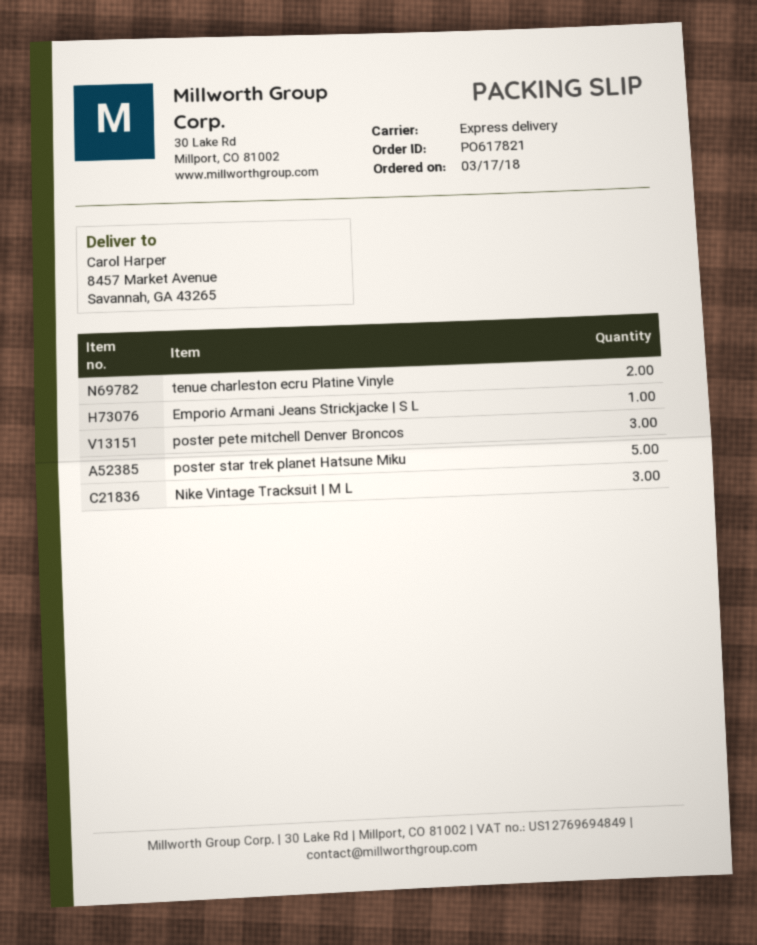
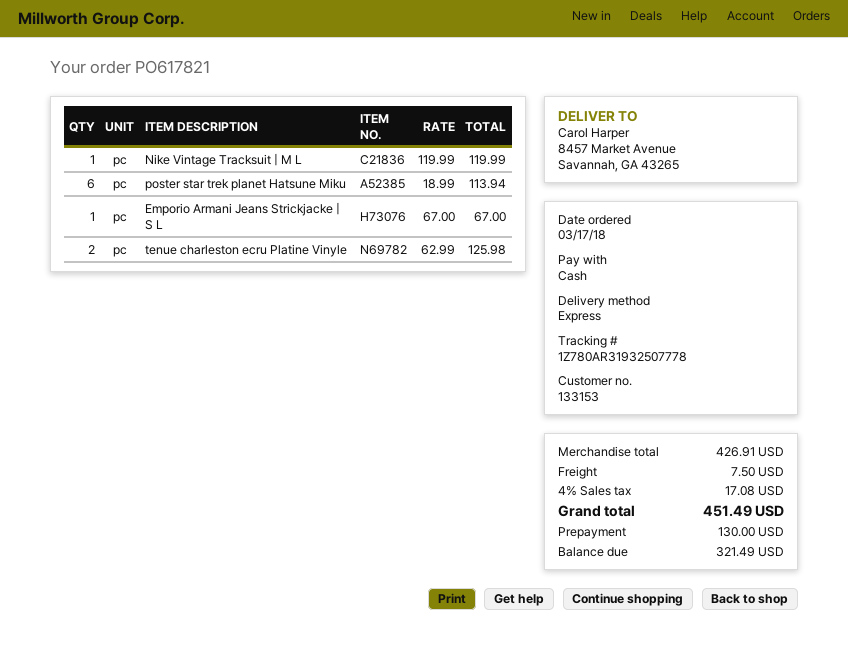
poster pete mitchell Denver Broncos: 3 -> none
poster star trek planet Hatsune Miku: 5 -> 6
Nike Vintage Tracksuit | M L: 3 -> 1

